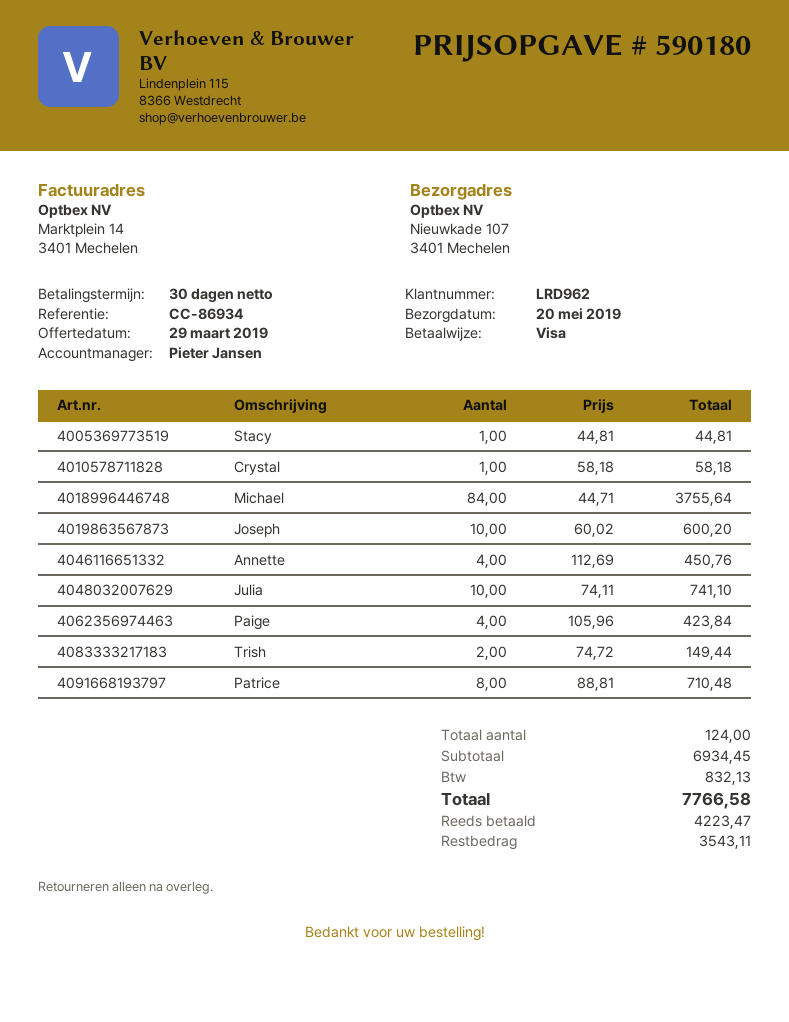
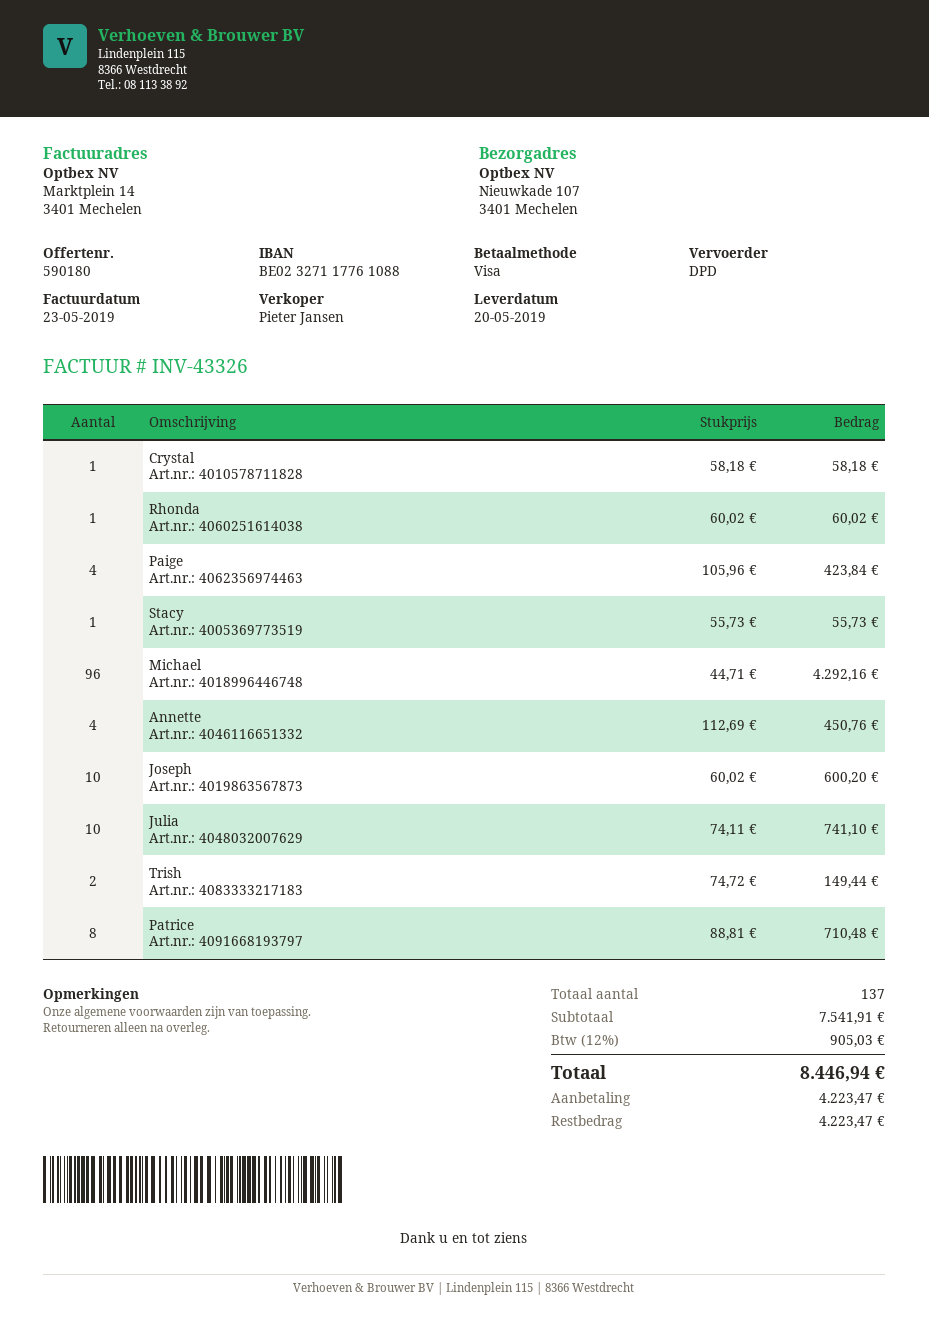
Stacy: 1 x 44.81 = 44.81 -> 1 x 55.73 = 55.73
Michael: 84 x 44.71 = 3755.64 -> 96 x 44.71 = 4292.16
Rhonda: none -> 1 x 60.02 = 60.02
total quantity: 124 -> 137
subtotal: 6934.45 -> 7541.91
tax: 832.13 -> 905.03
total: 7766.58 -> 8446.94
balance: 3543.11 -> 4223.47

